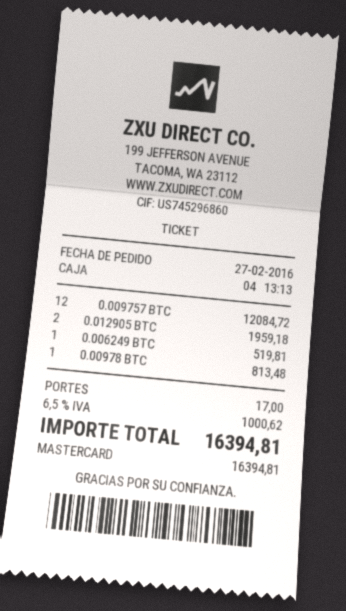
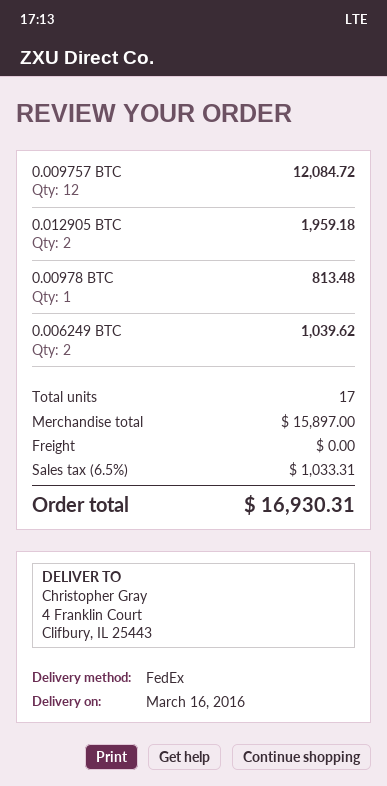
0.006249 BTC: 1 for 519.81 -> 2 for 1039.62
shipping: 17.00 -> 0.00
tax: 6.5% = 1000.62 -> 6.5% = 1033.31
total: 16394.81 -> 16930.31

